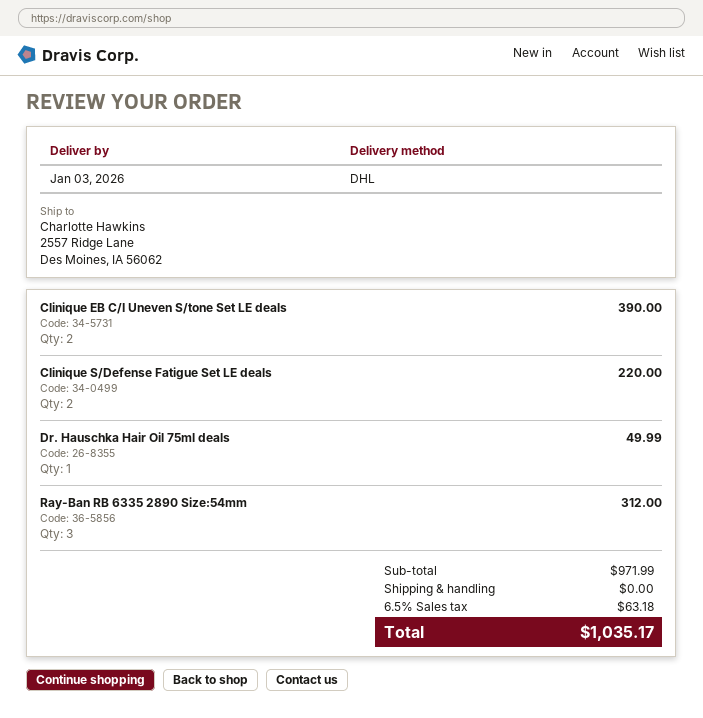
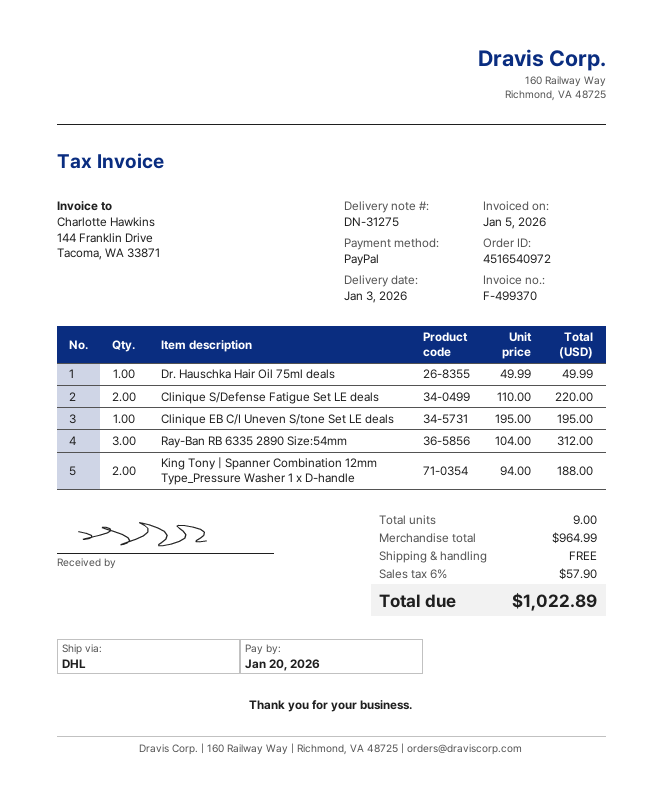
Clinique EB C/I Uneven S/tone Set LE deals: 2 for 390.00 -> 1 for 195.00
King Tony | Spanner Combination 12mm Type_Pressure Washer 1 x D-handle: none -> 2 for 188.00
subtotal: 971.99 -> 964.99
tax: 6.5% = 63.18 -> 6% = 57.90
total: 1035.17 -> 1022.89

